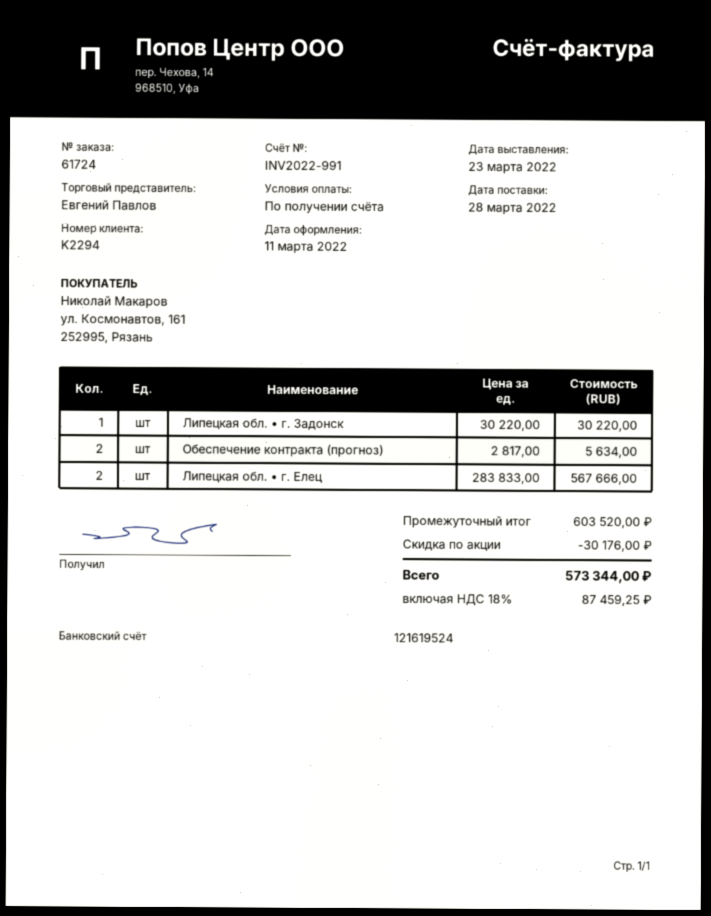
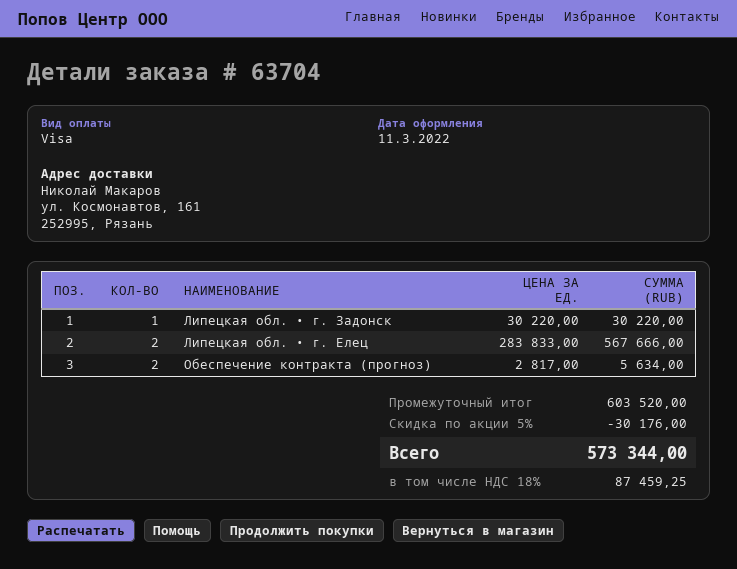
order number: 61724 -> 63704

